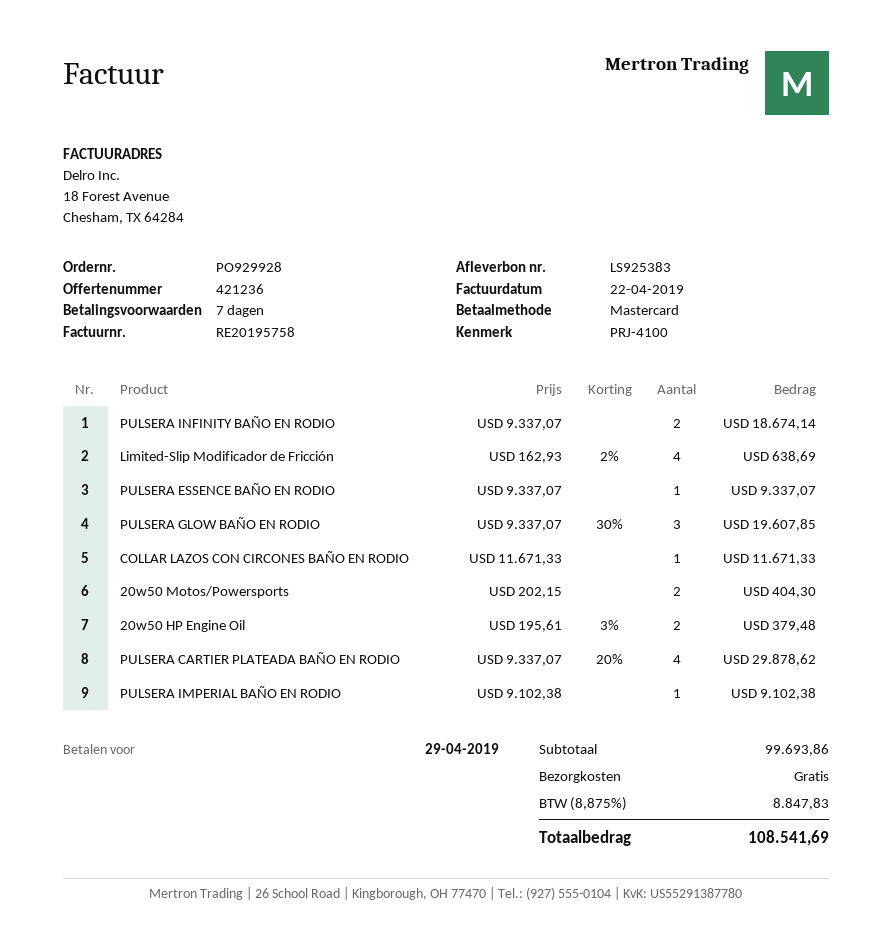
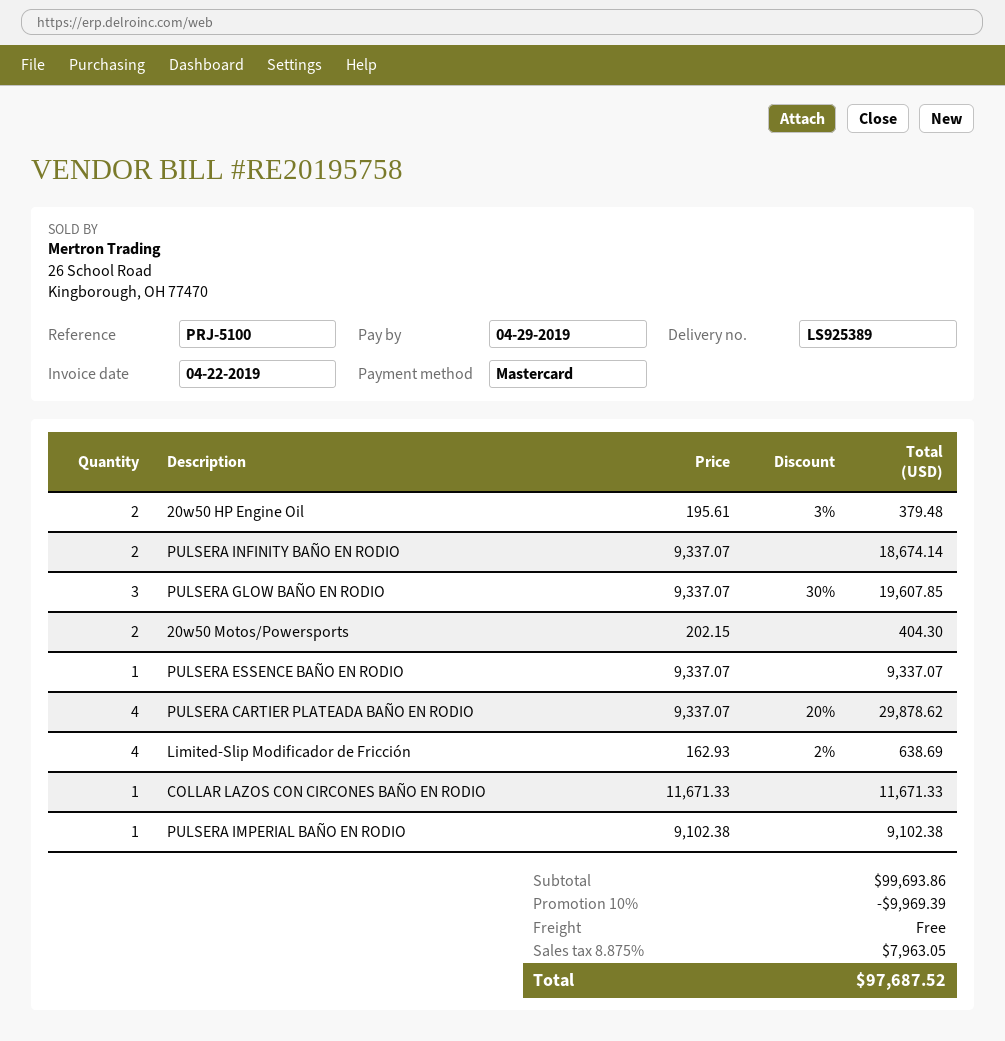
delivery note number: LS925383 -> LS925389
reference: PRJ-4100 -> PRJ-5100
discount: none -> 10% = 9969.39
tax: 8.875% = 8847.83 -> 8.875% = 7963.05
total: 108541.69 -> 97687.52

